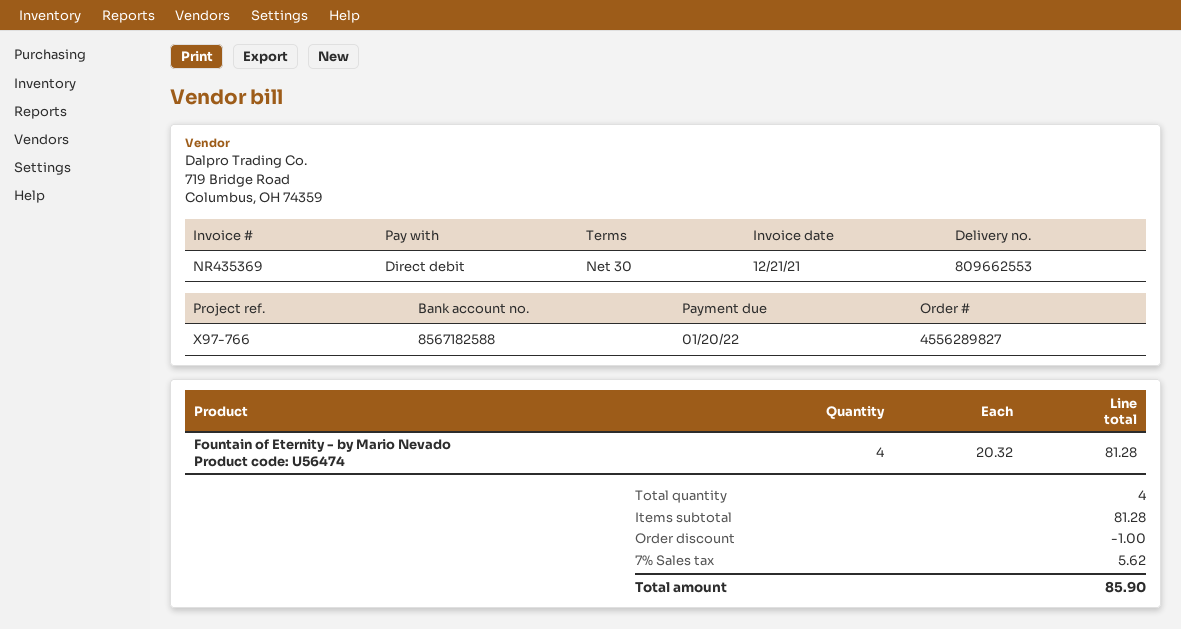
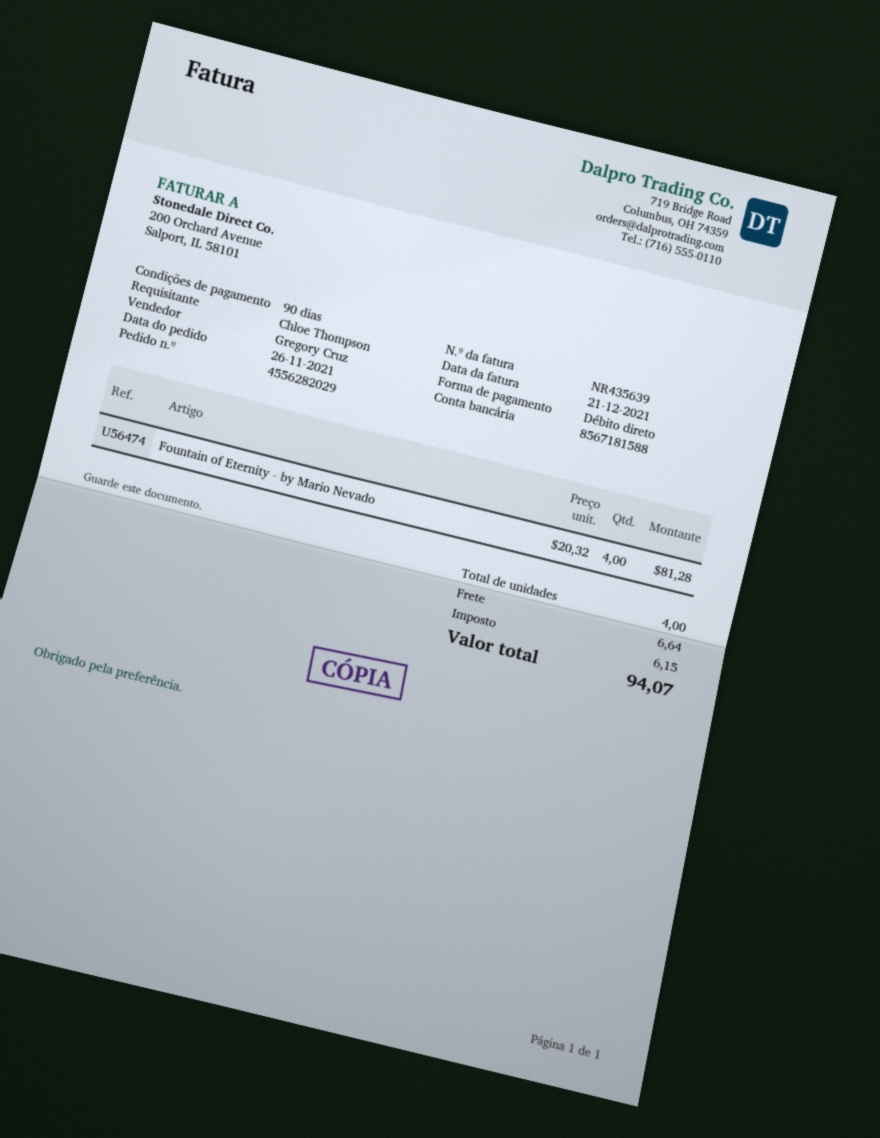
order number: 4556289827 -> 4556282029
invoice number: NR435369 -> NR435639
payment terms: 30 days -> 90 days
bank account: 8567182588 -> 8567181588
discount: 1.00 -> none
shipping: none -> 6.64
tax: 5.62 -> 6.15
total: 85.90 -> 94.07

